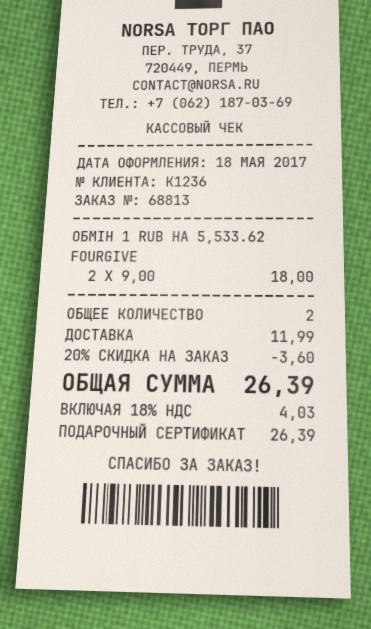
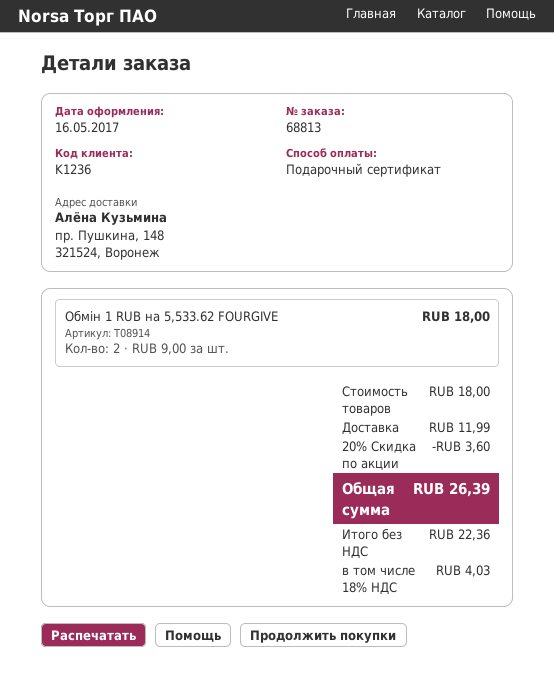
order date: 2017-05-18 -> 2017-05-16

